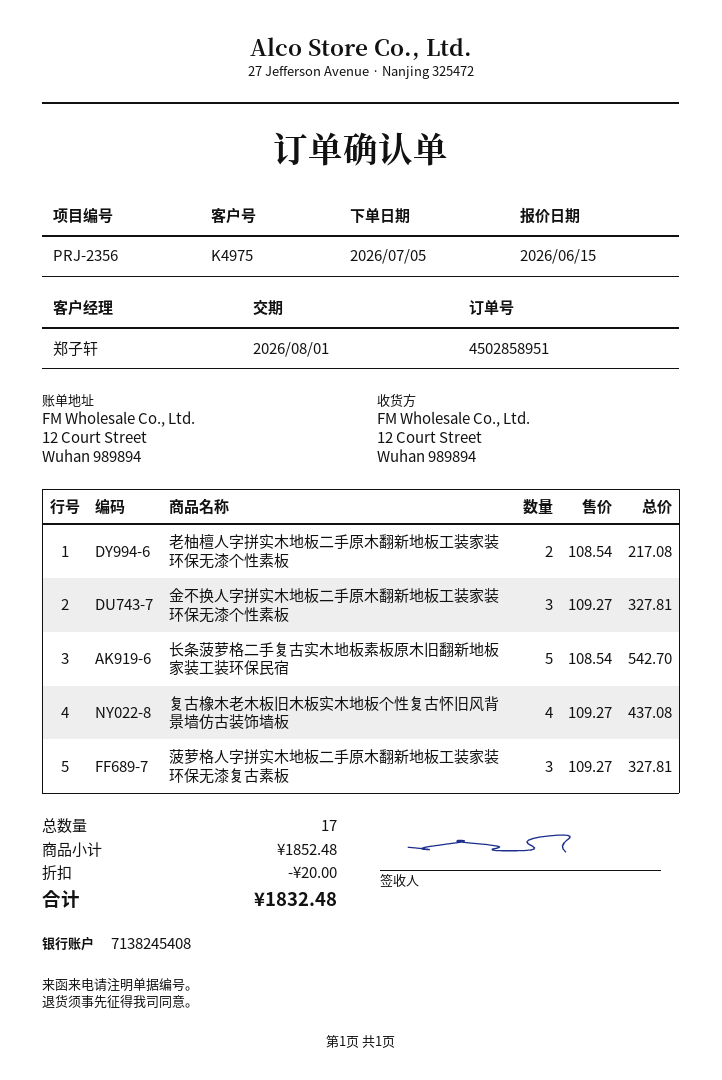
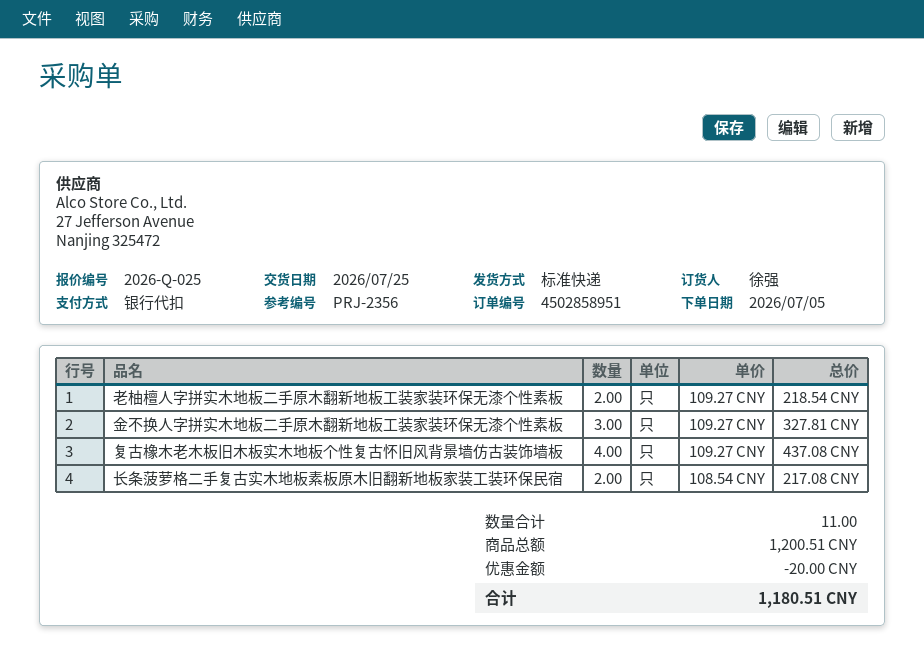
delivery date: 2026-08-01 -> 2026-07-25
老柚檀人字拼实木地板二手原木翻新地板工装家装环保无漆个性素板: 2 x 108.54 = 217.08 -> 2 x 109.27 = 218.54
长条菠萝格二手复古实木地板素板原木旧翻新地板家装工装环保民宿: 5 x 108.54 = 542.70 -> 2 x 108.54 = 217.08
菠萝格人字拼实木地板二手原木翻新地板工装家装环保无漆复古素板: 3 x 109.27 = 327.81 -> none
total quantity: 17 -> 11
subtotal: 1852.48 -> 1200.51
total: 1832.48 -> 1180.51

